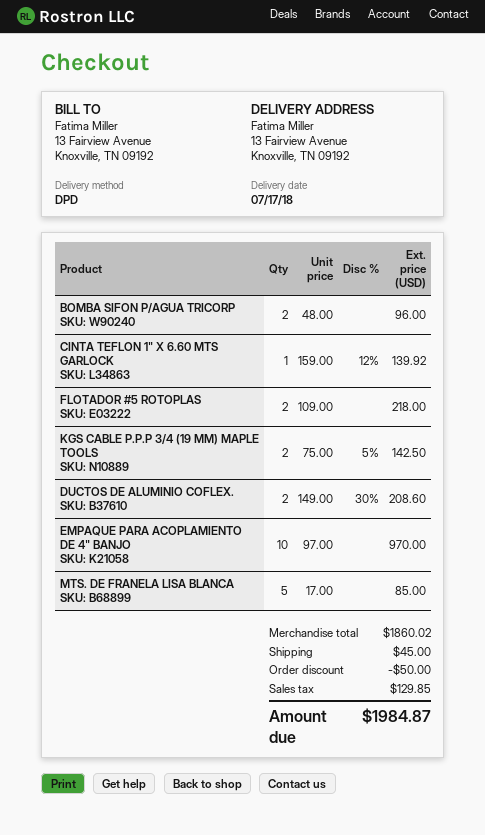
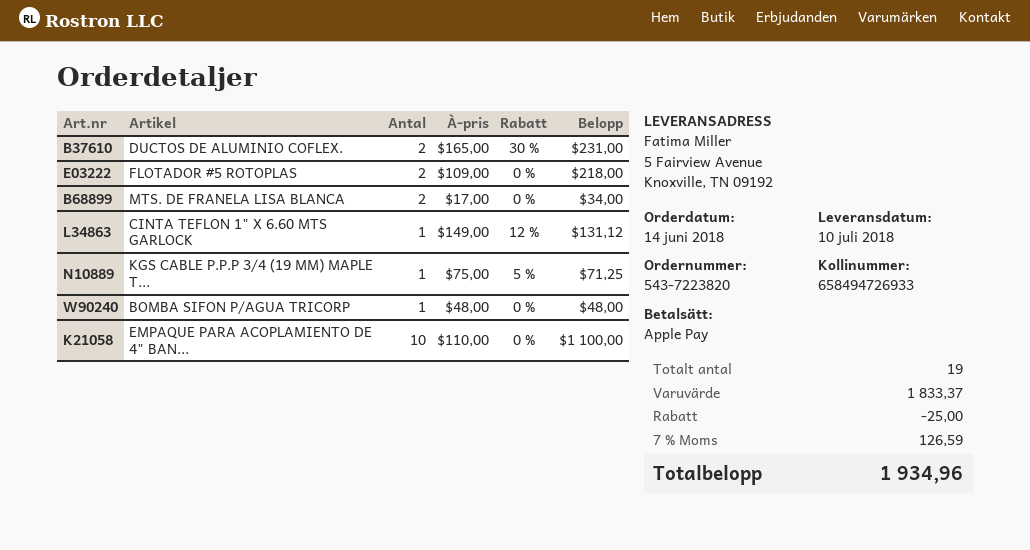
delivery date: 2018-07-17 -> 2018-07-10
ship to: 13 Fairview Avenue, Knoxville, TN 09192 -> 5 Fairview Avenue, Knoxville, TN 09192
BOMBA SIFON P/AGUA TRICORP: 2 x 48.00 = 96.00 -> 1 x 48.00 = 48.00
CINTA TEFLON 1" X 6.60 MTS GARLOCK: 1 x 159.00 - 12% = 139.92 -> 1 x 149.00 - 12% = 131.12
KGS CABLE P.P.P 3/4 (19 MM) MAPLE TOOLS: 2 x 75.00 - 5% = 142.50 -> 1 x 75.00 - 5% = 71.25
DUCTOS DE ALUMINIO COFLEX.: 2 x 149.00 - 30% = 208.60 -> 2 x 165.00 - 30% = 231.00
EMPAQUE PARA ACOPLAMIENTO DE 4" BANJO: 10 x 97.00 = 970.00 -> 10 x 110.00 = 1100.00
MTS. DE FRANELA LISA BLANCA: 5 x 17.00 = 85.00 -> 2 x 17.00 = 34.00
subtotal: 1860.02 -> 1833.37
discount: 50.00 -> 25.00
shipping: 45.00 -> none
tax: 129.85 -> 126.59
total: 1984.87 -> 1934.96

